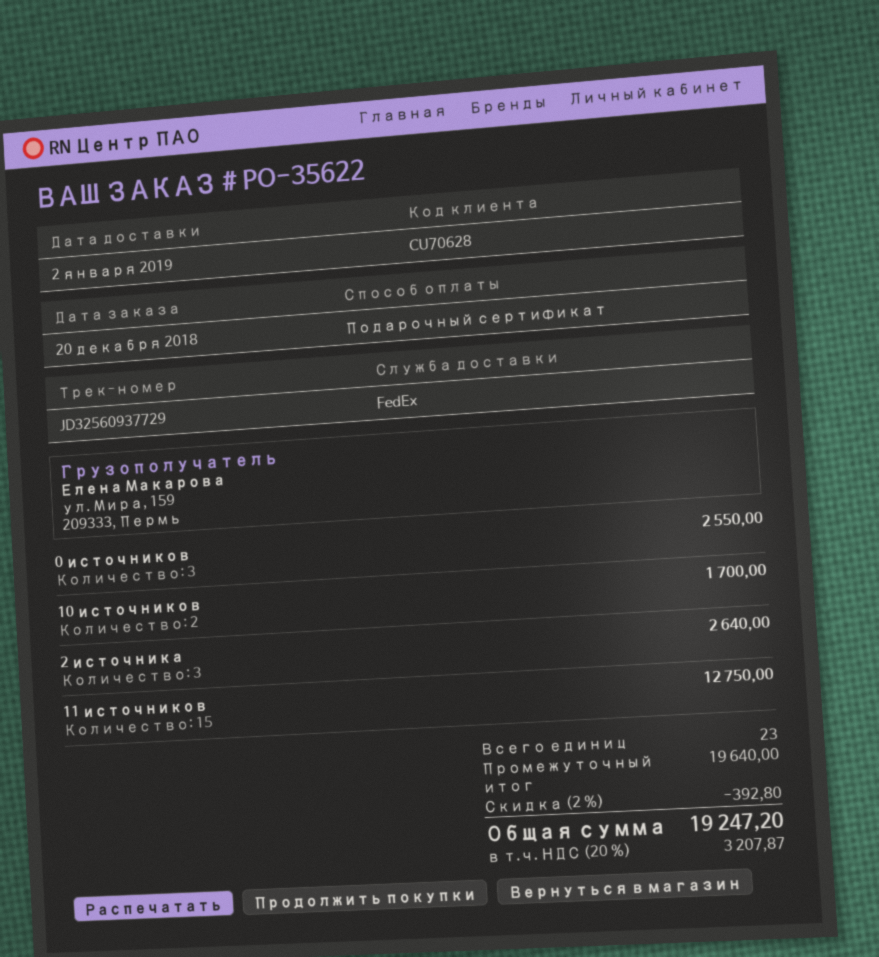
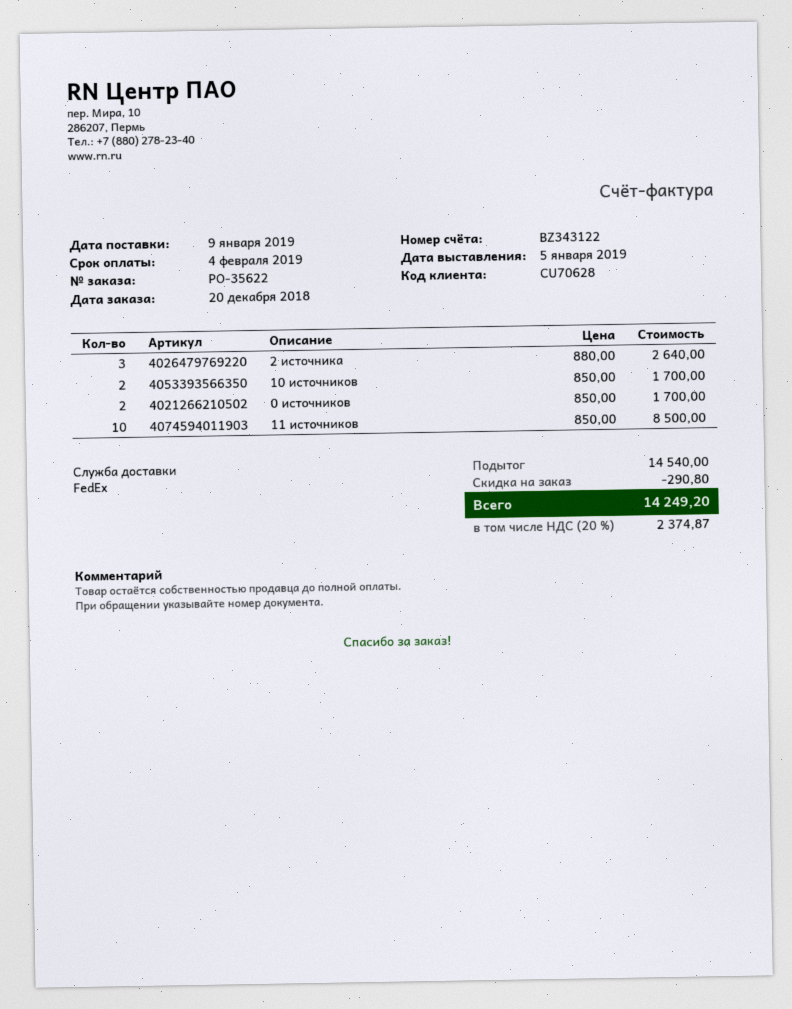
delivery date: 2019-01-02 -> 2019-01-09
0 источников: 3 for 2550.00 -> 2 for 1700.00
11 источников: 15 for 12750.00 -> 10 for 8500.00
subtotal: 19640.00 -> 14540.00
discount: 392.80 -> 290.80
tax: 20% = 3207.87 -> 20% = 2374.87
total: 19247.20 -> 14249.20

